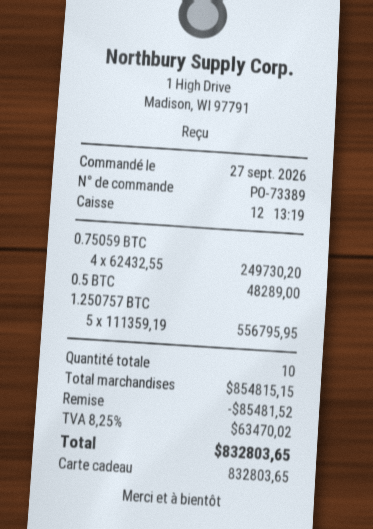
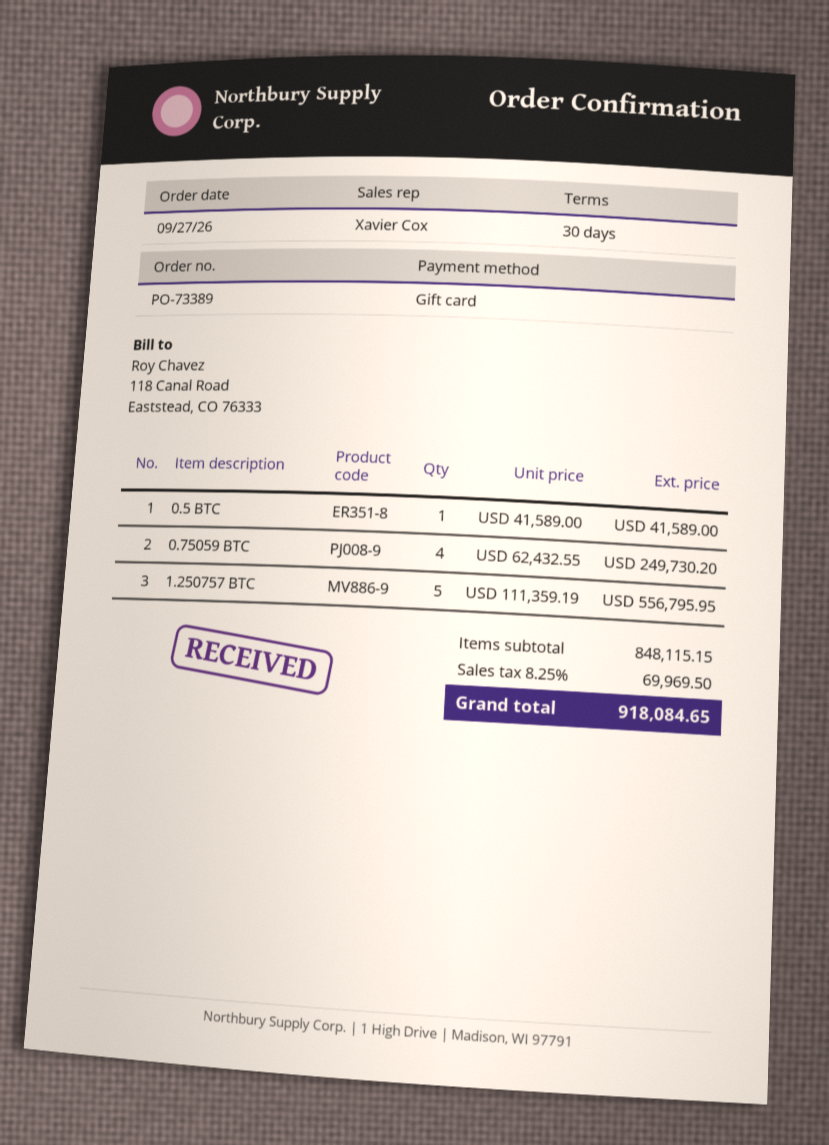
0.5 BTC: 1 x 48289.00 = 48289.00 -> 1 x 41589.00 = 41589.00
subtotal: 854815.15 -> 848115.15
discount: 85481.52 -> none
tax: 8.25% = 63470.02 -> 8.25% = 69969.50
total: 832803.65 -> 918084.65

